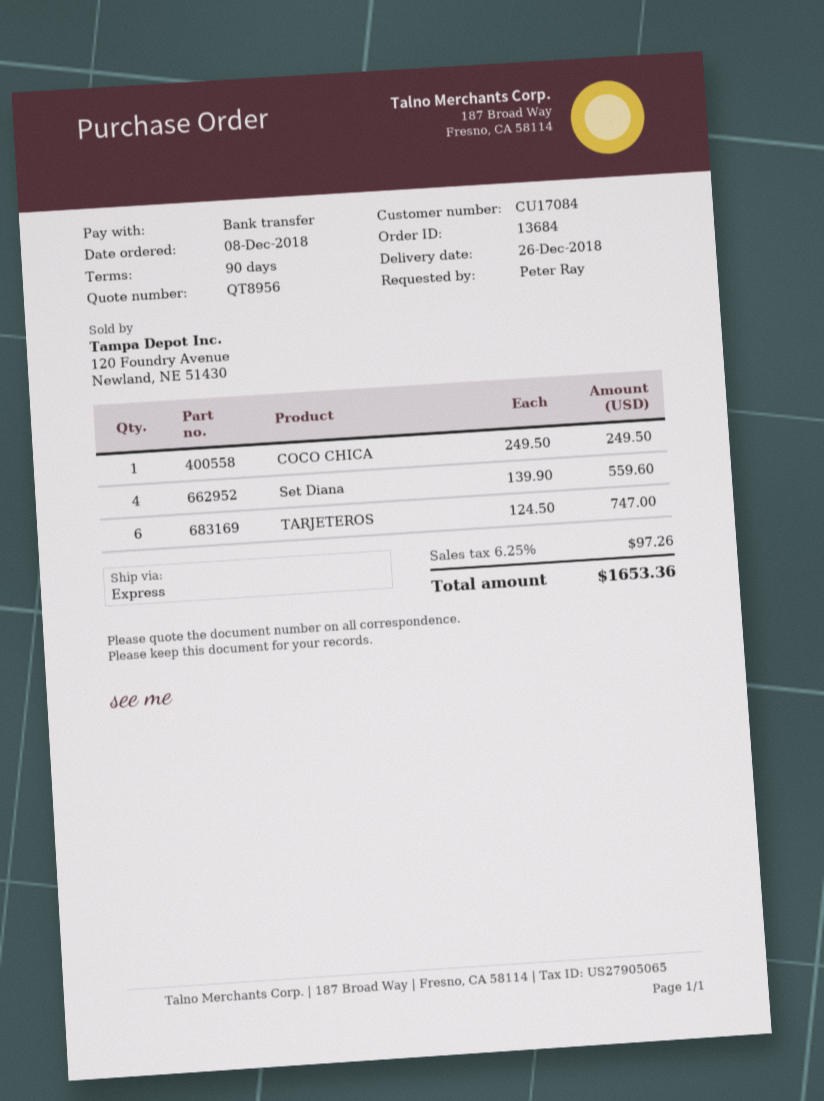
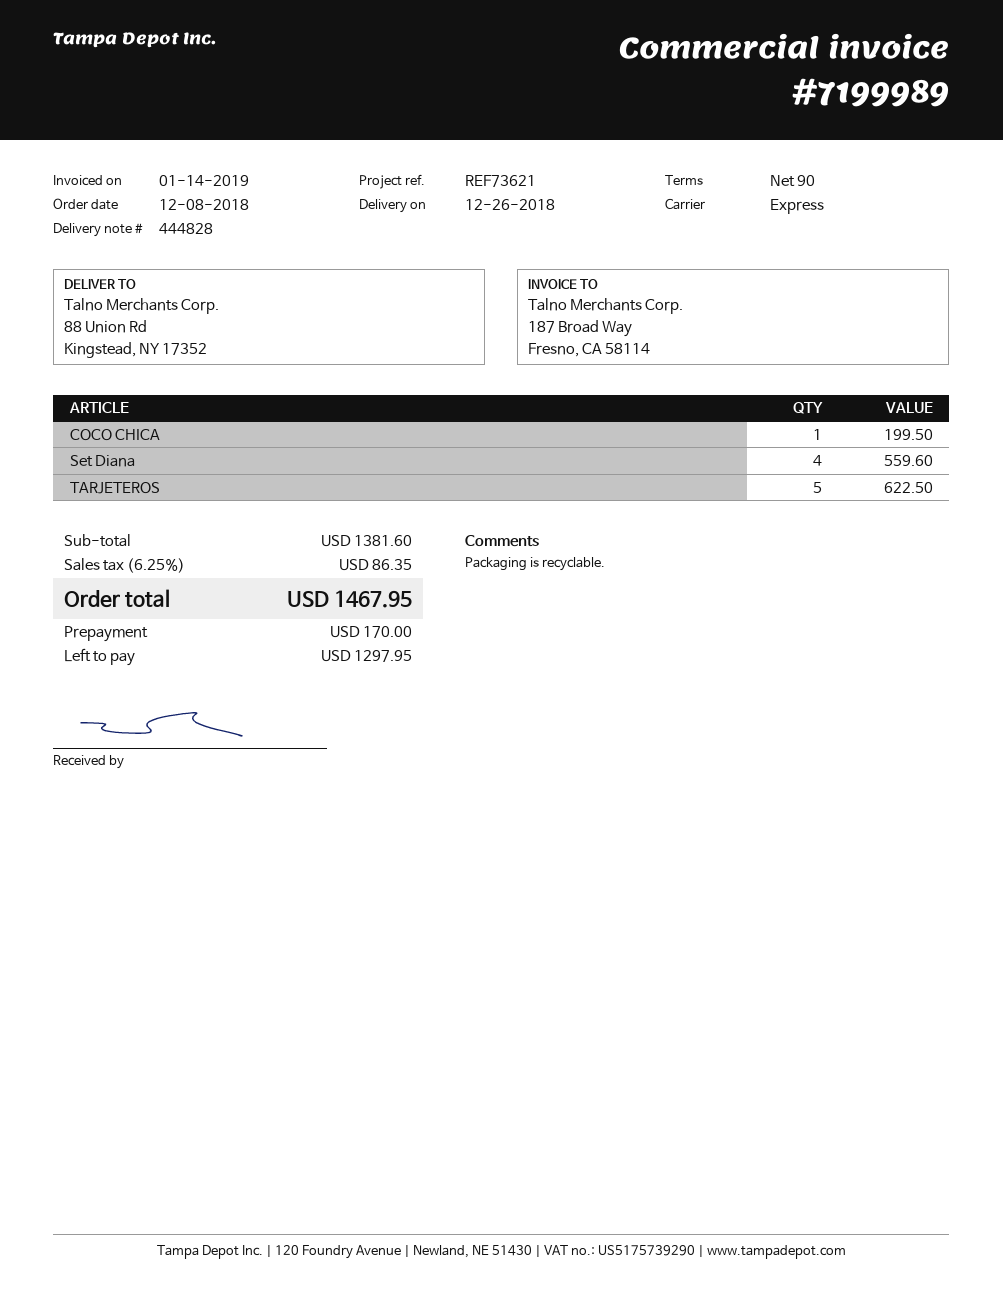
COCO CHICA: 1 for 249.50 -> 1 for 199.50
TARJETEROS: 6 for 747.00 -> 5 for 622.50
tax: 6.25% = 97.26 -> 6.25% = 86.35
total: 1653.36 -> 1467.95

